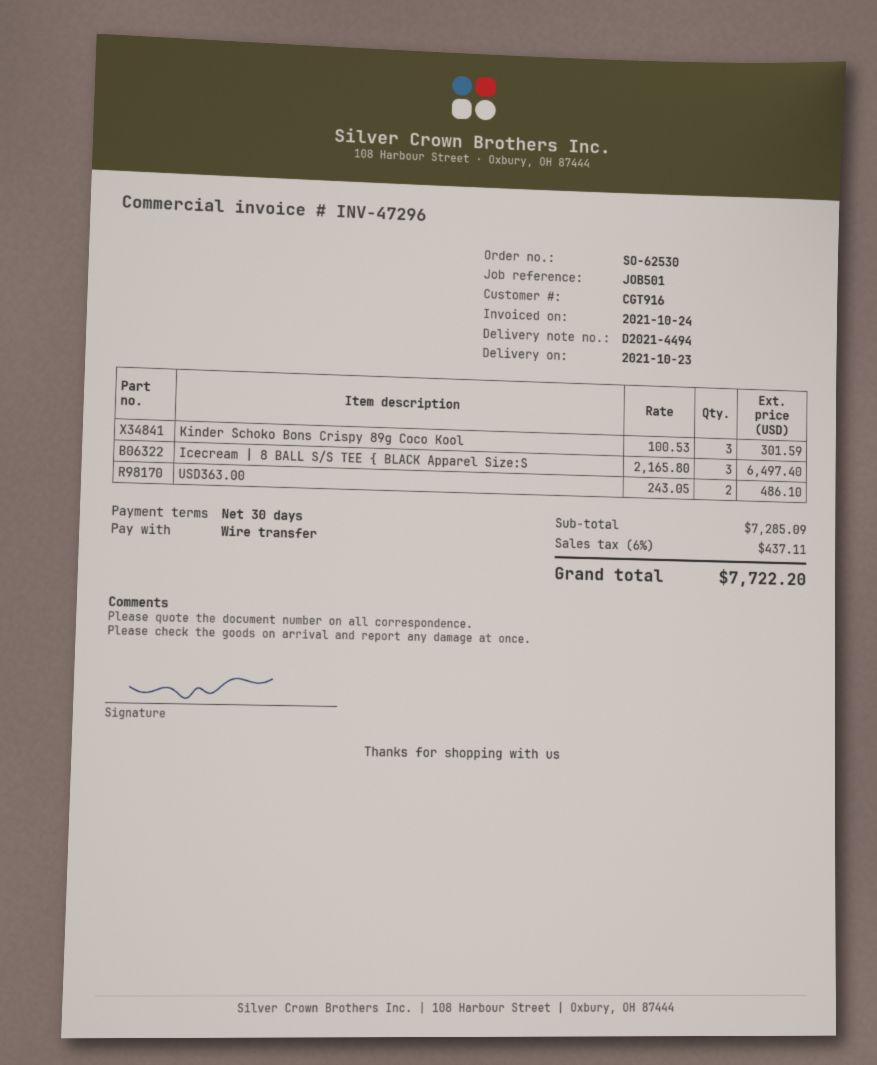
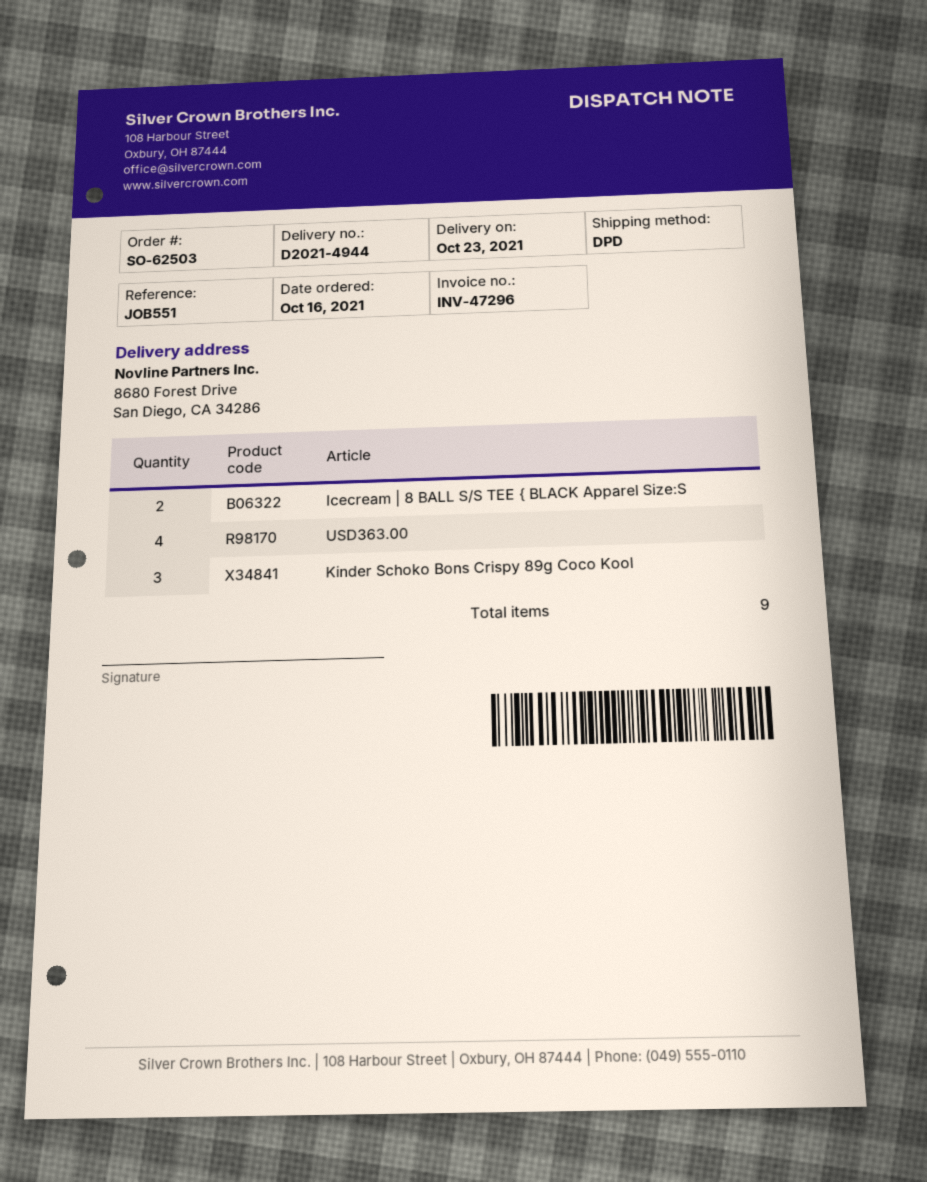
order number: SO-62530 -> SO-62503
delivery note number: D2021-4494 -> D2021-4944
reference: JOB501 -> JOB551
Icecream | 8 BALL S/S TEE { BLACK Apparel Size:S: 3 -> 2
USD363.00: 2 -> 4

